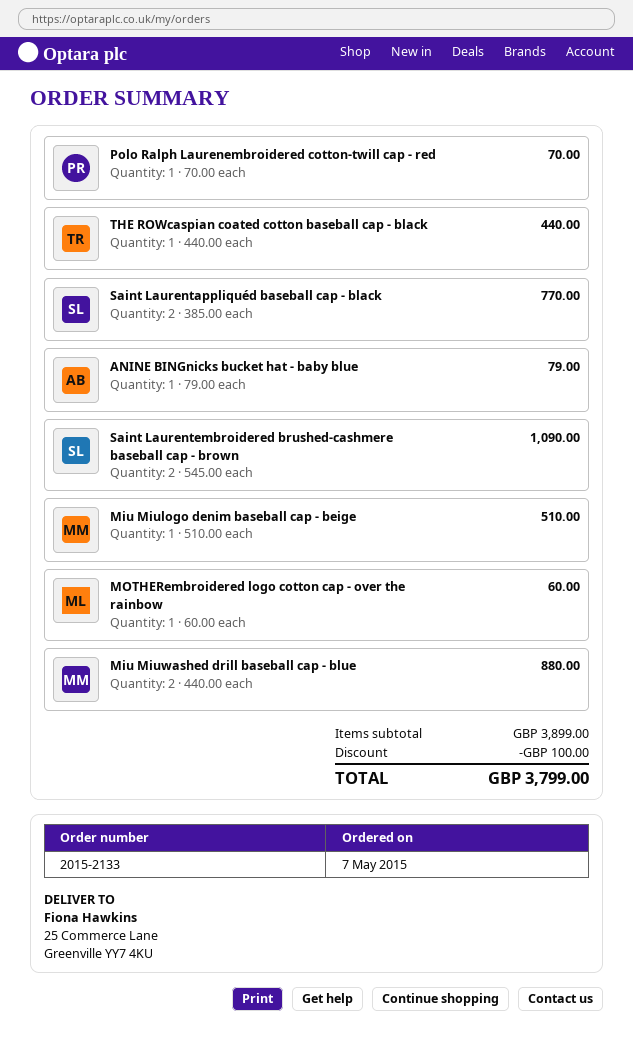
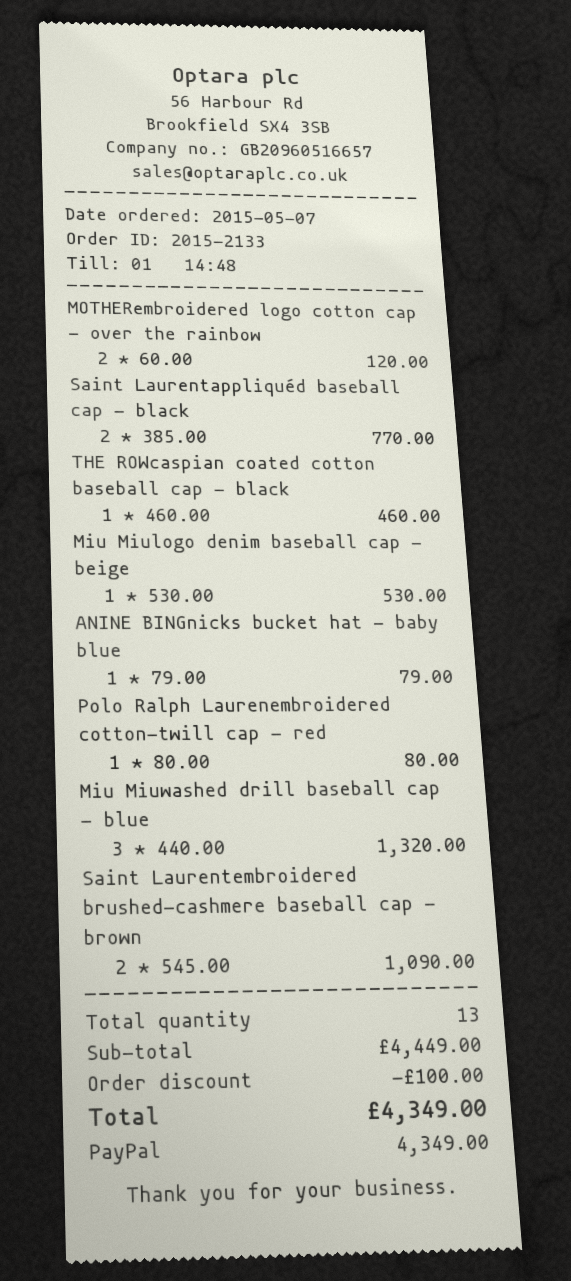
Polo Ralph Laurenembroidered cotton-twill cap - red: 1 x 70.00 = 70.00 -> 1 x 80.00 = 80.00
THE ROWcaspian coated cotton baseball cap - black: 1 x 440.00 = 440.00 -> 1 x 460.00 = 460.00
Miu Miulogo denim baseball cap - beige: 1 x 510.00 = 510.00 -> 1 x 530.00 = 530.00
MOTHERembroidered logo cotton cap - over the rainbow: 1 x 60.00 = 60.00 -> 2 x 60.00 = 120.00
Miu Miuwashed drill baseball cap - blue: 2 x 440.00 = 880.00 -> 3 x 440.00 = 1320.00
subtotal: 3899.00 -> 4449.00
total: 3799.00 -> 4349.00

